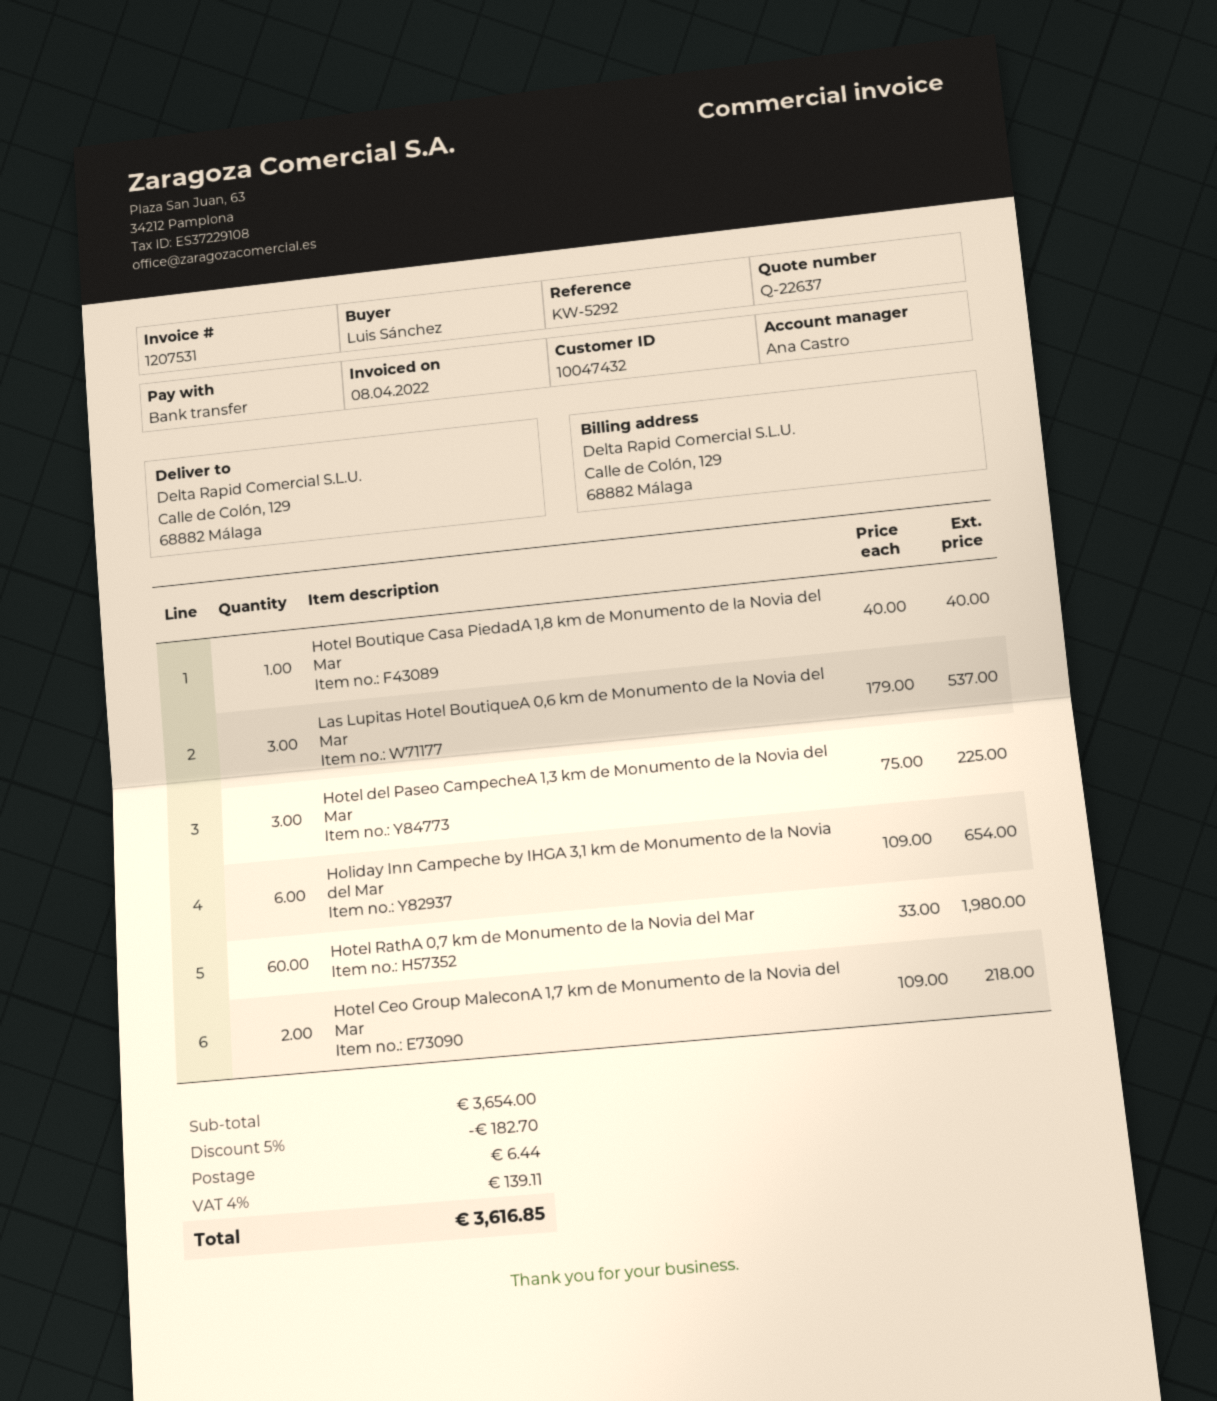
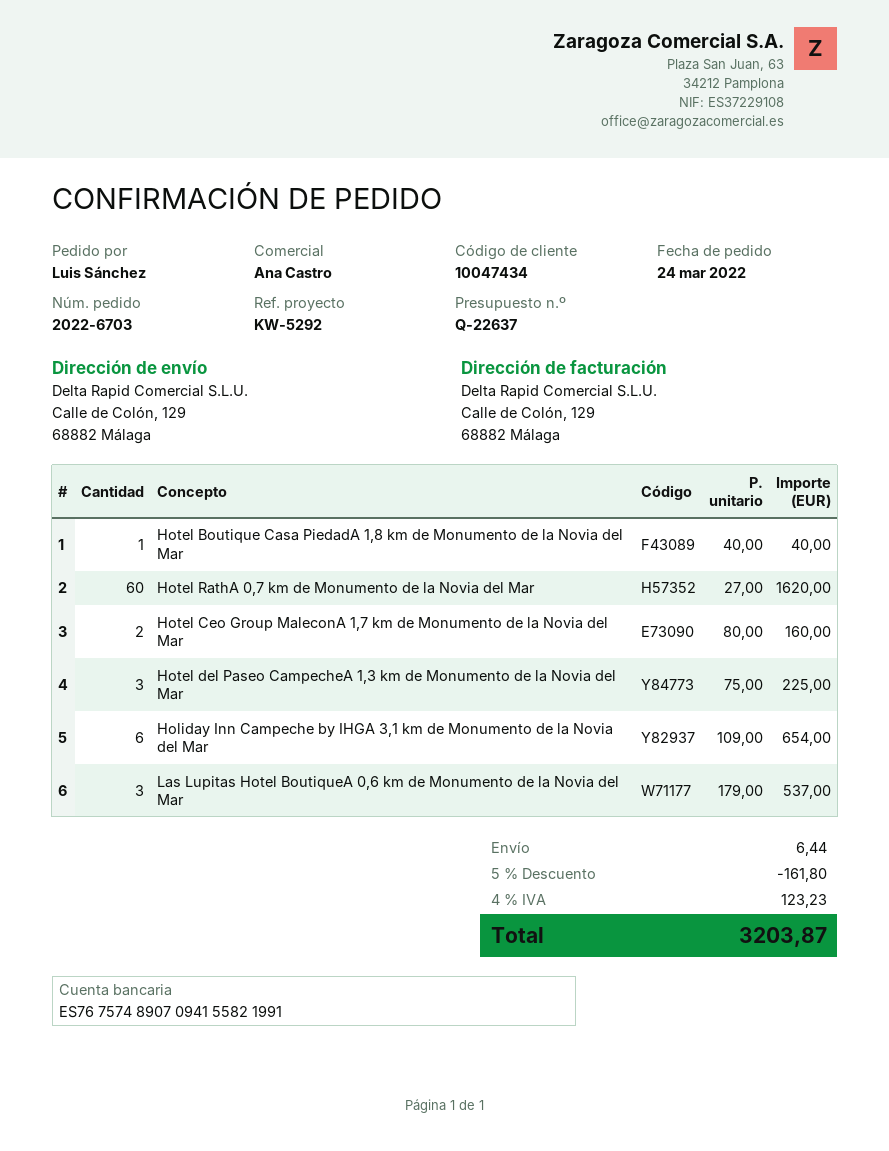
customer number: 10047432 -> 10047434
Hotel RathA 0,7 km de Monumento de la Novia del Mar: 60 x 33.00 = 1980.00 -> 60 x 27.00 = 1620.00
Hotel Ceo Group MaleconA 1,7 km de Monumento de la Novia del Mar: 2 x 109.00 = 218.00 -> 2 x 80.00 = 160.00
discount: 5% = 182.70 -> 5% = 161.80
tax: 4% = 139.11 -> 4% = 123.23
total: 3616.85 -> 3203.87

